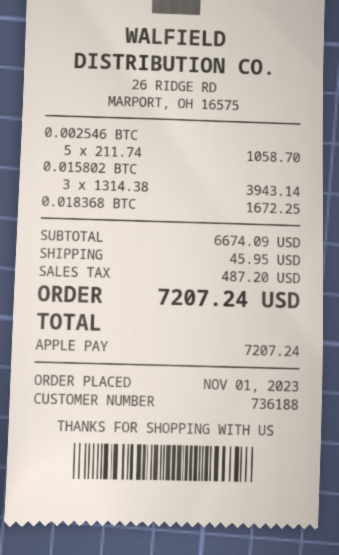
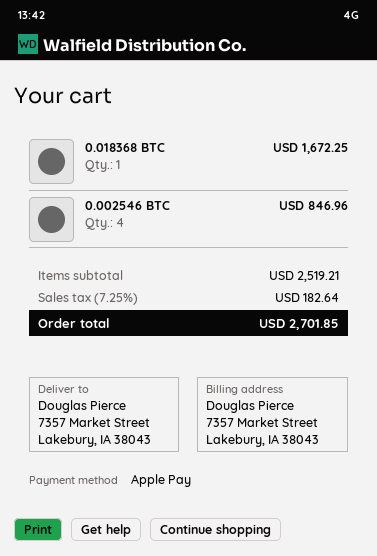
0.002546 BTC: 5 for 1058.70 -> 4 for 846.96
0.015802 BTC: 3 for 3943.14 -> none
subtotal: 6674.09 -> 2519.21
shipping: 45.95 -> none
tax: 487.20 -> 182.64
total: 7207.24 -> 2701.85

